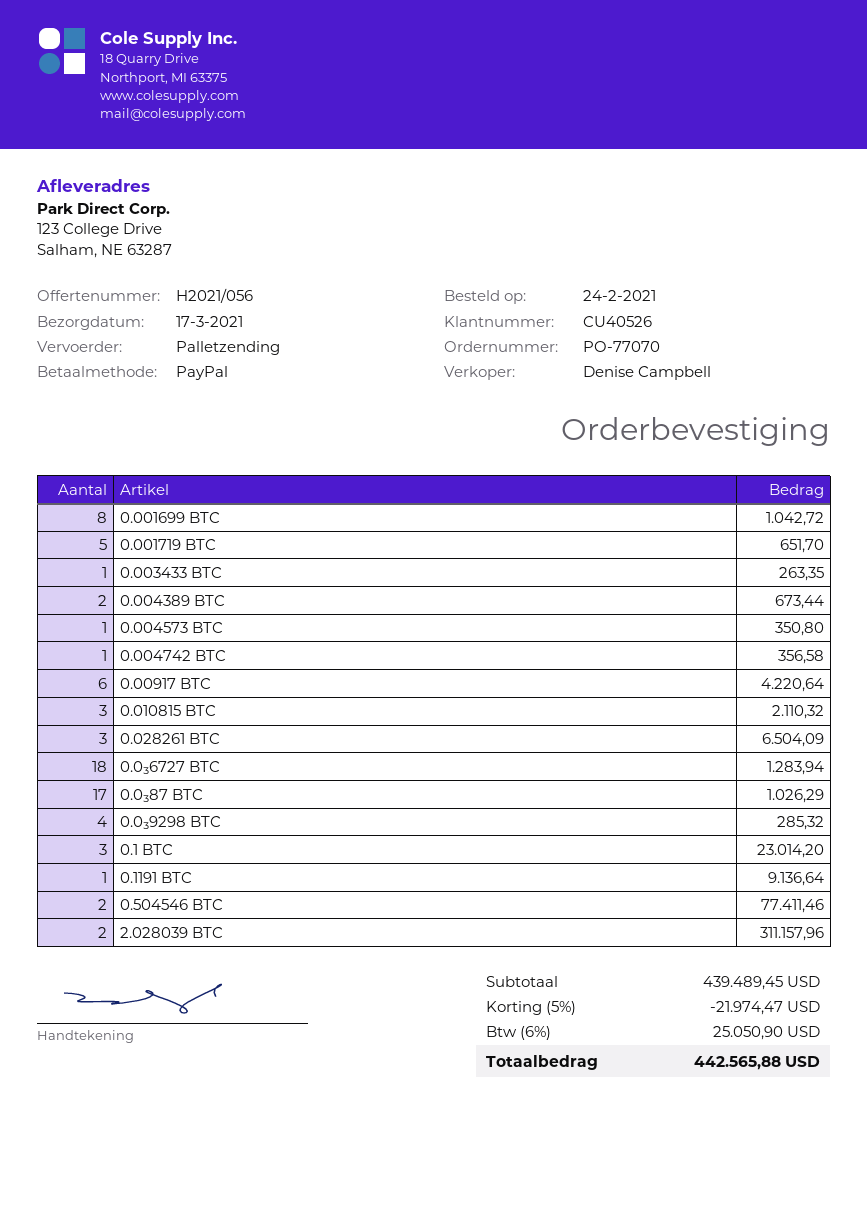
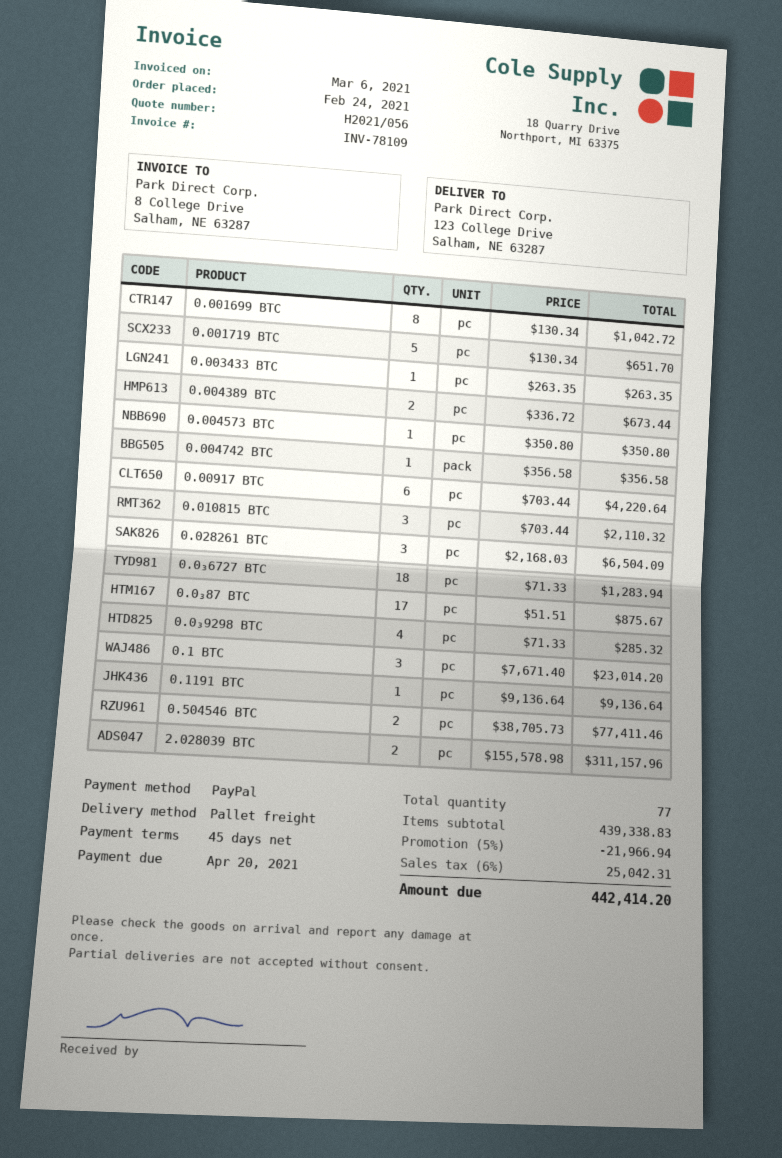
0.0₃87 BTC: 17 for 1026.29 -> 17 for 875.67
subtotal: 439489.45 -> 439338.83
discount: 5% = 21974.47 -> 5% = 21966.94
tax: 6% = 25050.90 -> 6% = 25042.31
total: 442565.88 -> 442414.20

